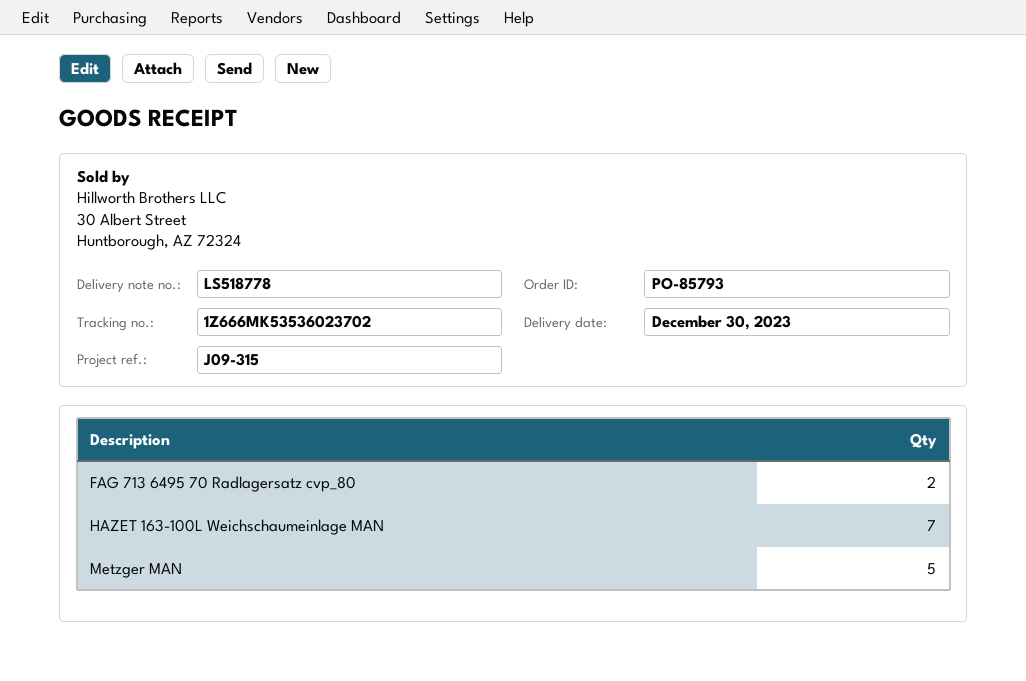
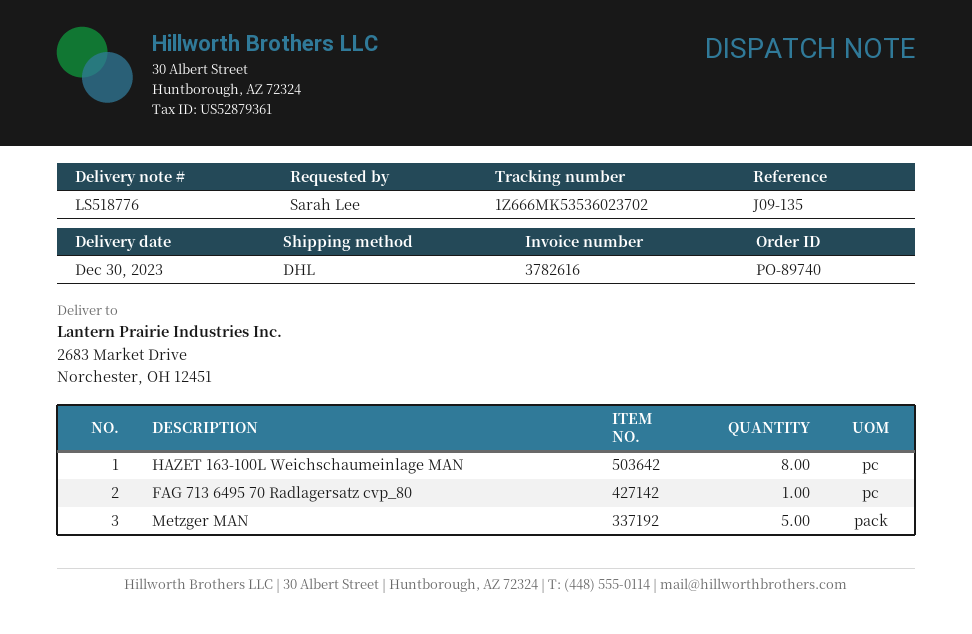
order number: PO-85793 -> PO-89740
delivery note number: LS518778 -> LS518776
reference: J09-315 -> J09-135
FAG 713 6495 70 Radlagersatz cvp_80: 2 -> 1
HAZET 163-100L Weichschaumeinlage MAN: 7 -> 8

